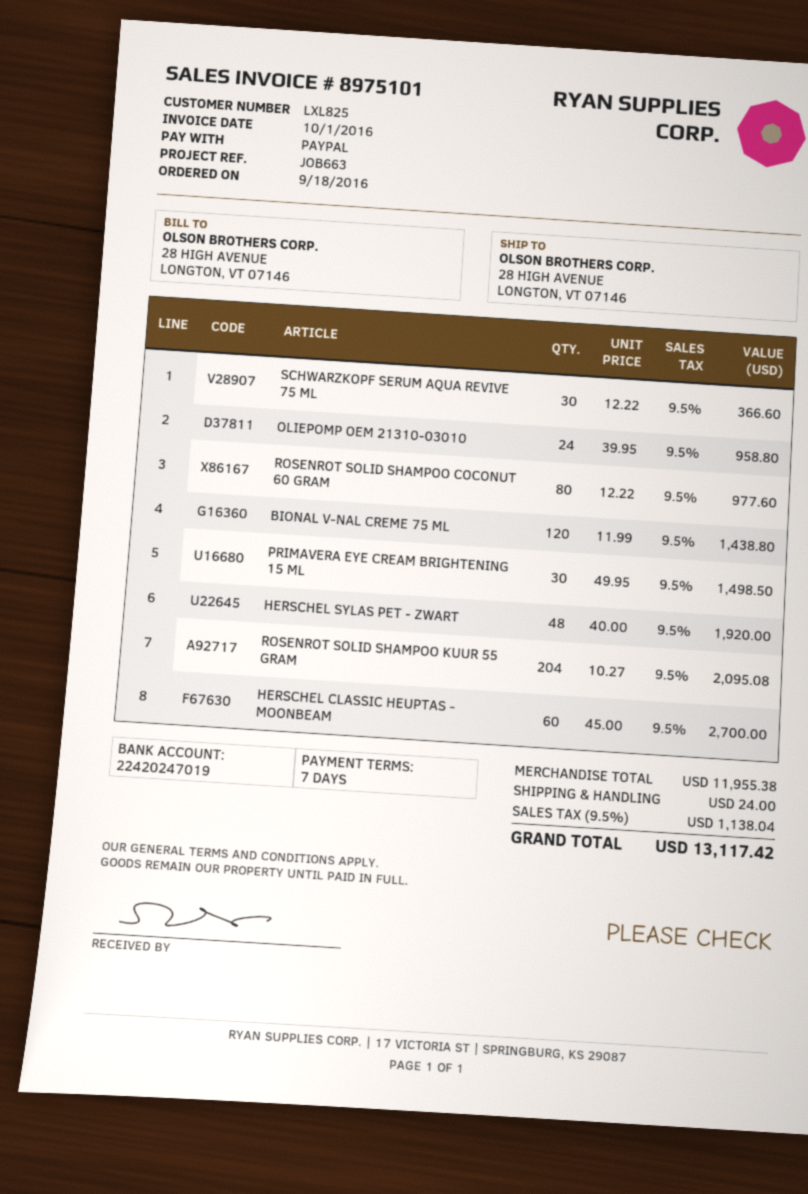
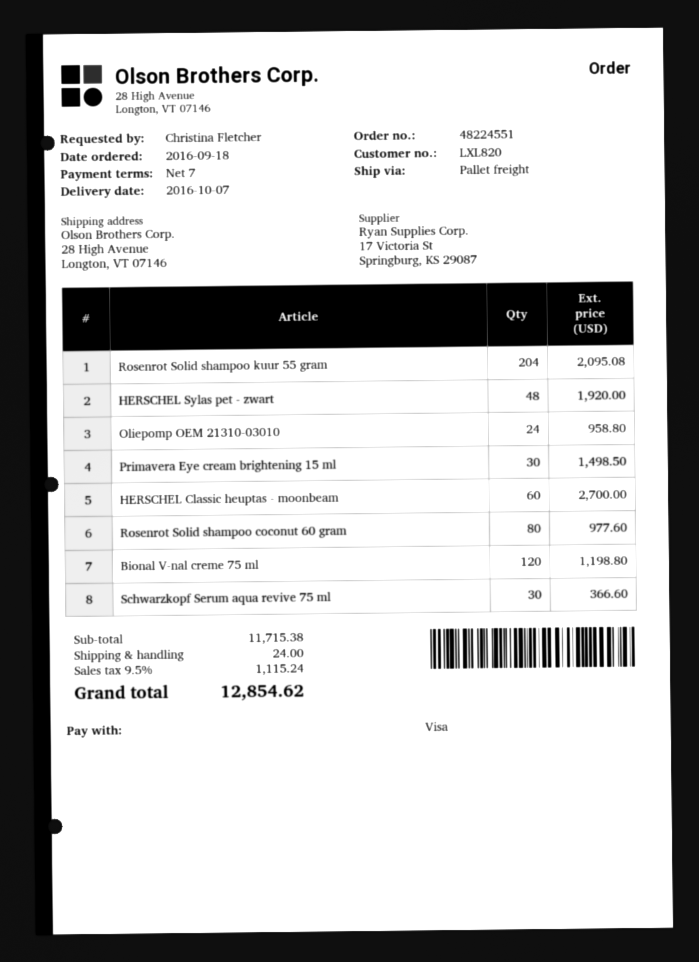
customer number: LXL825 -> LXL820
payment method: PayPal -> Visa
BIONAL V-NAL CREME 75 ML: 120 for 1438.80 -> 120 for 1198.80
subtotal: 11955.38 -> 11715.38
tax: 9.5% = 1138.04 -> 9.5% = 1115.24
total: 13117.42 -> 12854.62

